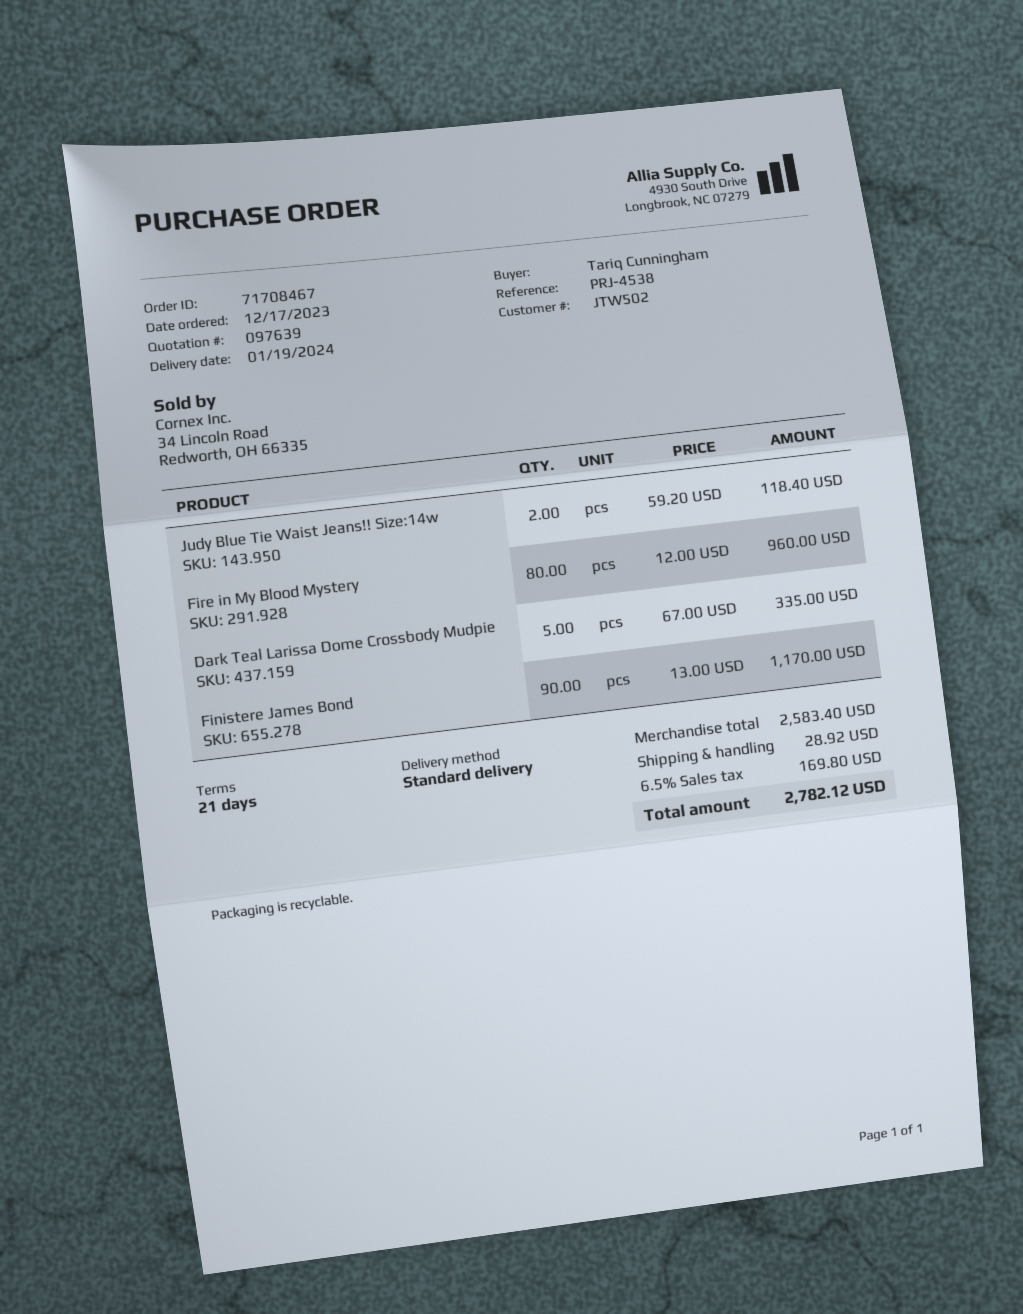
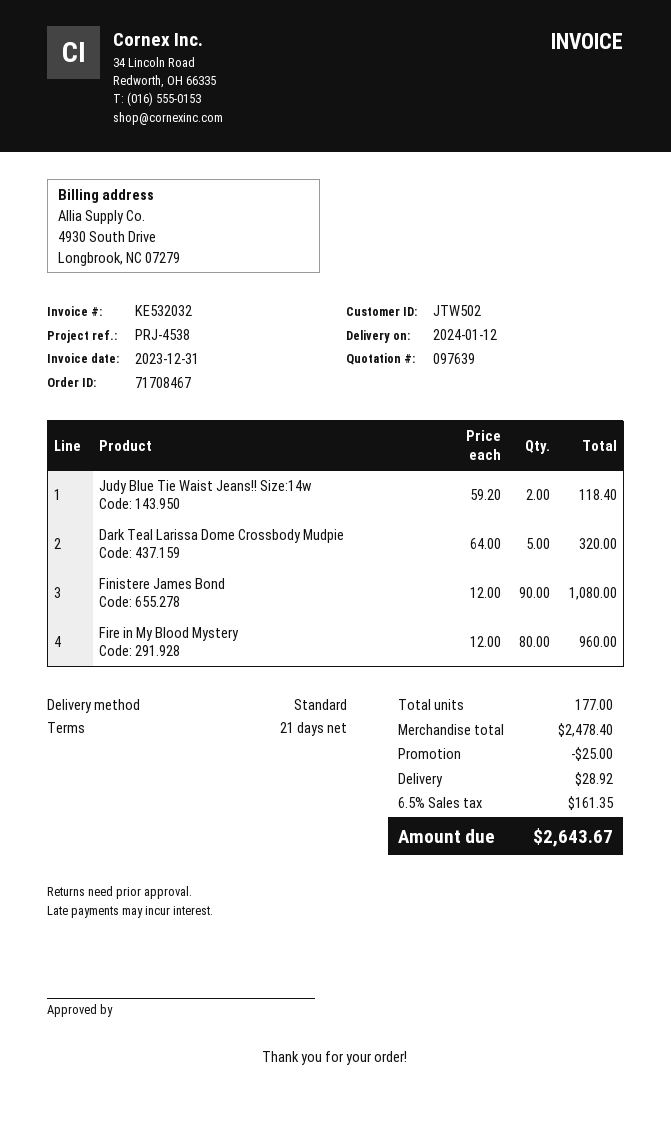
delivery date: 2024-01-19 -> 2024-01-12
Dark Teal Larissa Dome Crossbody Mudpie: 5 x 67.00 = 335.00 -> 5 x 64.00 = 320.00
Finistere James Bond: 90 x 13.00 = 1170.00 -> 90 x 12.00 = 1080.00
subtotal: 2583.40 -> 2478.40
discount: none -> 25.00
tax: 6.5% = 169.80 -> 6.5% = 161.35
total: 2782.12 -> 2643.67

